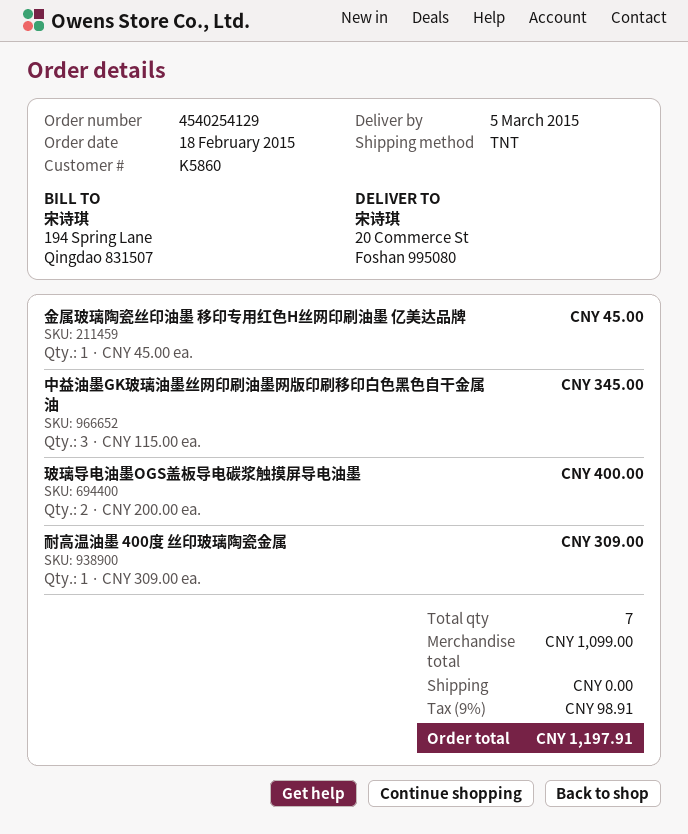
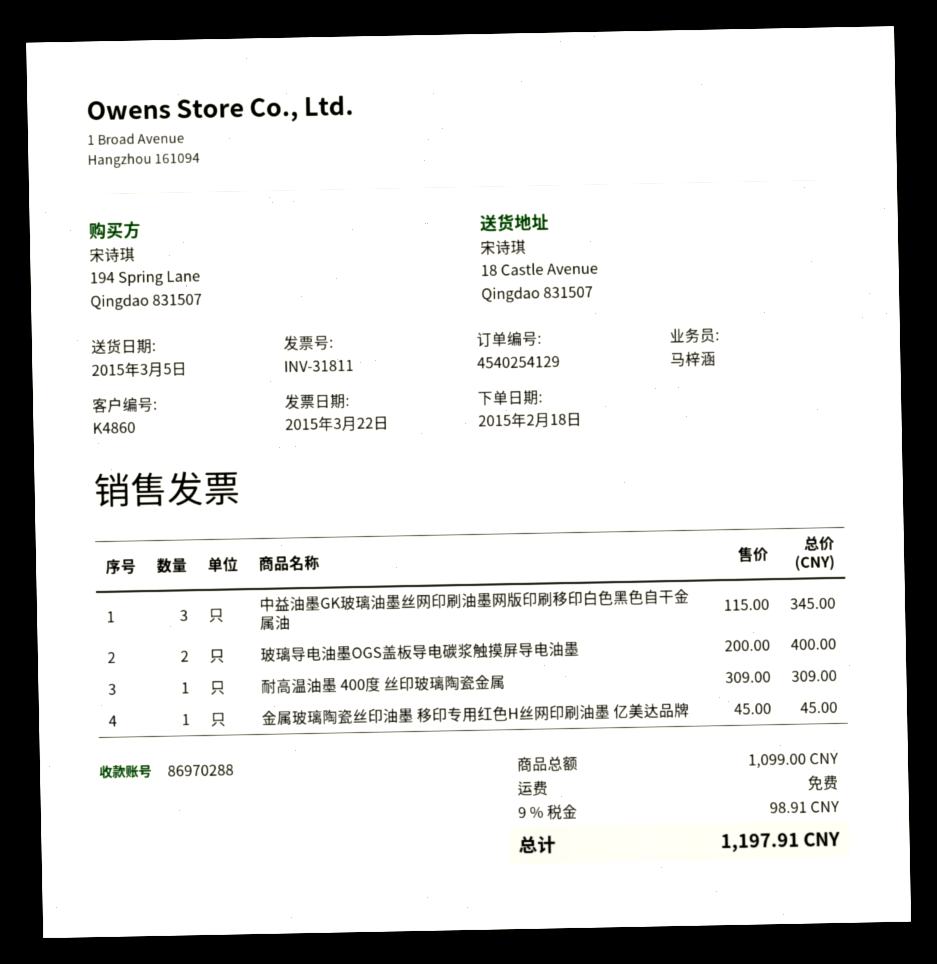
customer number: K5860 -> K4860
ship to: 20 Commerce St, Foshan 995080 -> 18 Castle Avenue, Qingdao 831507

